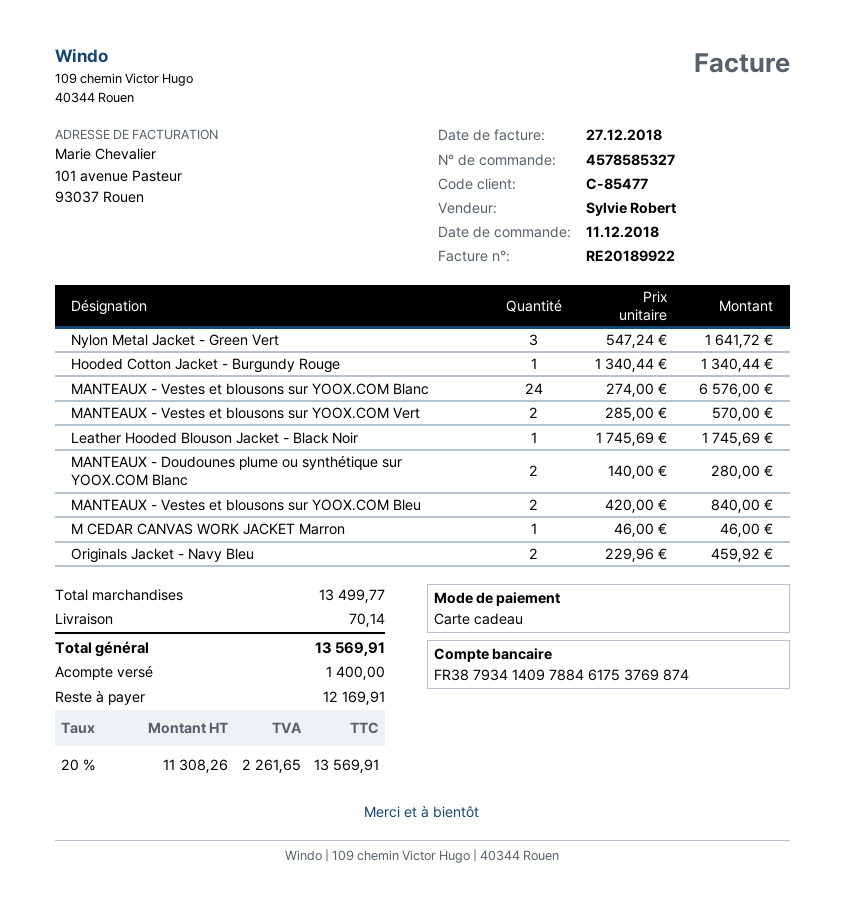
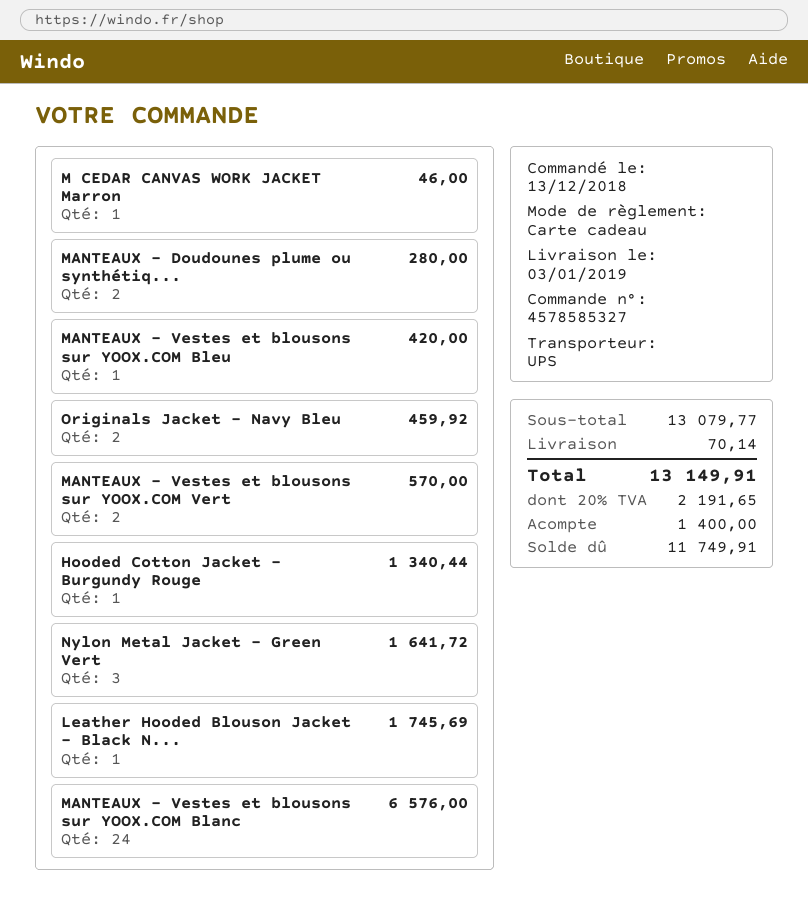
order date: 2018-12-11 -> 2018-12-13
MANTEAUX - Vestes et blousons sur YOOX.COM Bleu: 2 for 840.00 -> 1 for 420.00
subtotal: 13499.77 -> 13079.77
tax: 20% = 2261.65 -> 20% = 2191.65
total: 13569.91 -> 13149.91
balance: 12169.91 -> 11749.91

